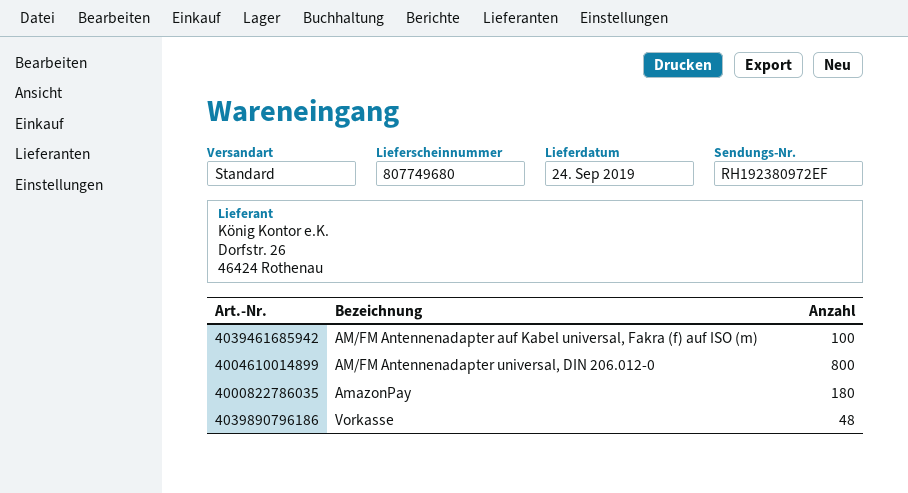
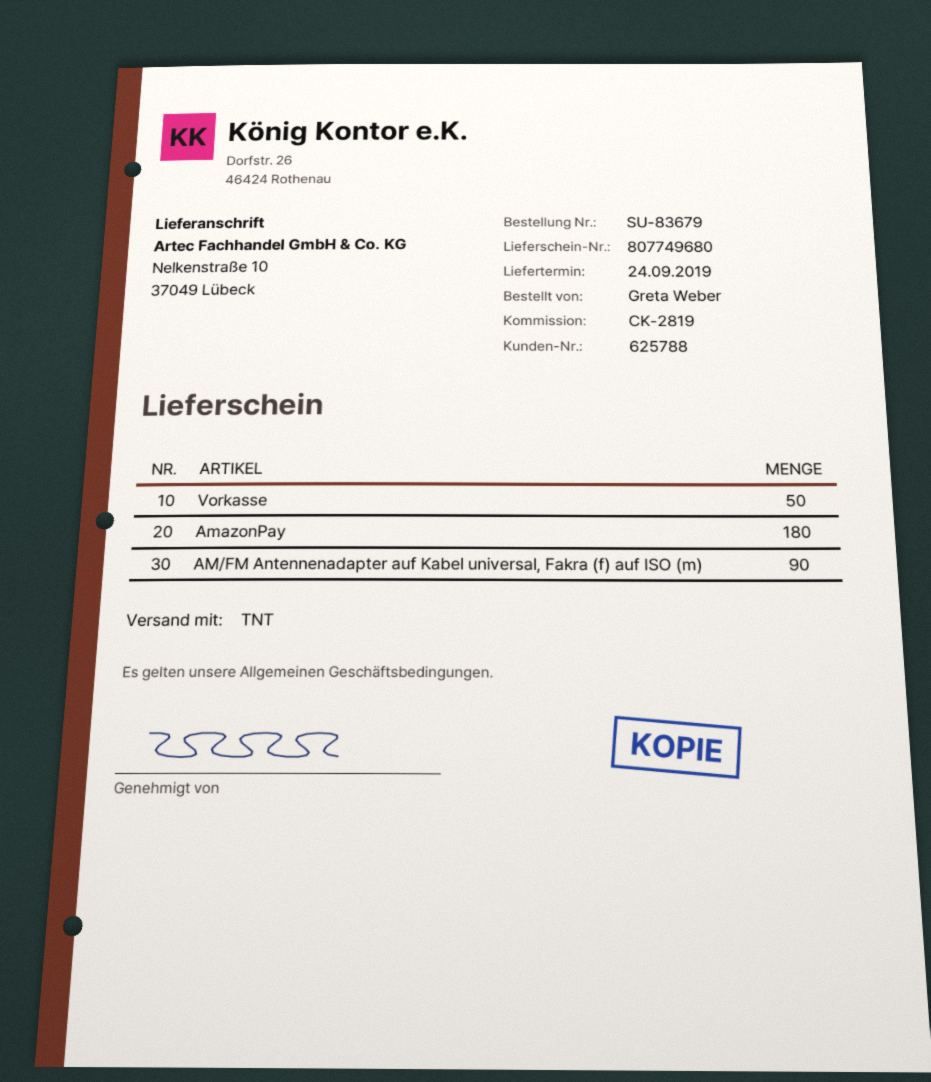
shipping method: standard -> TNT
AM/FM Antennenadapter auf Kabel universal, Fakra (f) auf ISO (m): 100 -> 90
AM/FM Antennenadapter universal, DIN 206.012-0: 800 -> none
Vorkasse: 48 -> 50

